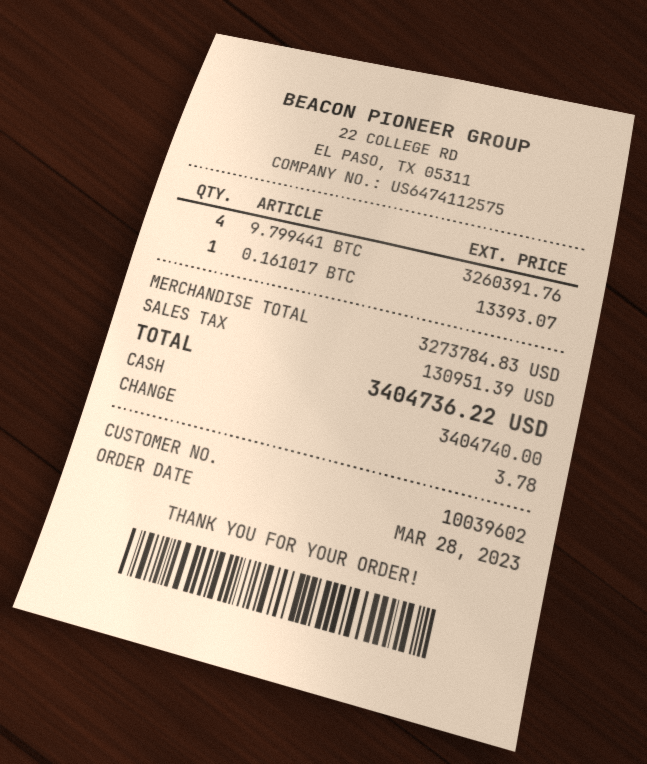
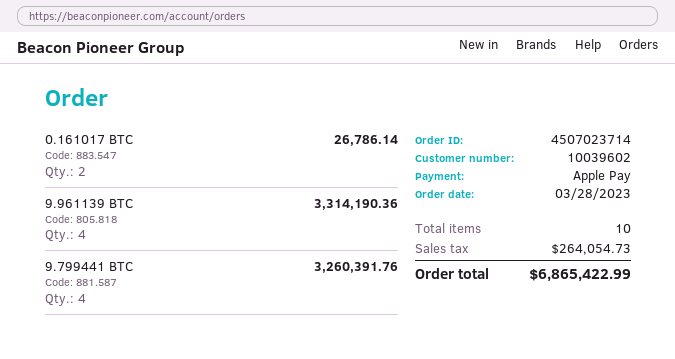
payment method: cash -> Apple Pay
0.161017 BTC: 1 for 13393.07 -> 2 for 26786.14
9.961139 BTC: none -> 4 for 3314190.36
tax: 130951.39 -> 264054.73
total: 3404736.22 -> 6865422.99

